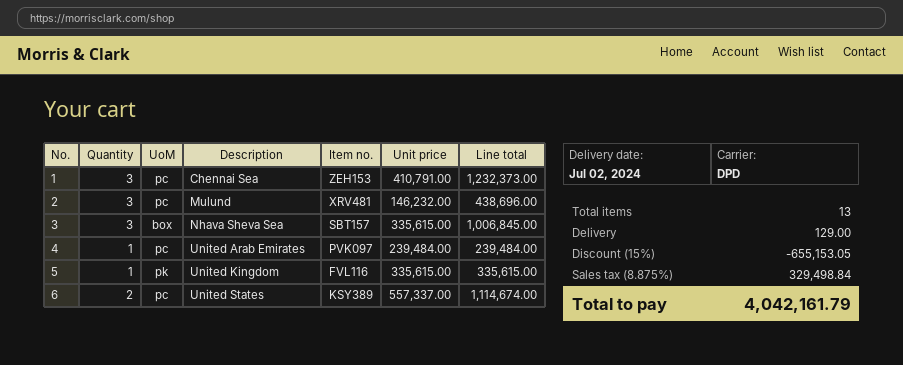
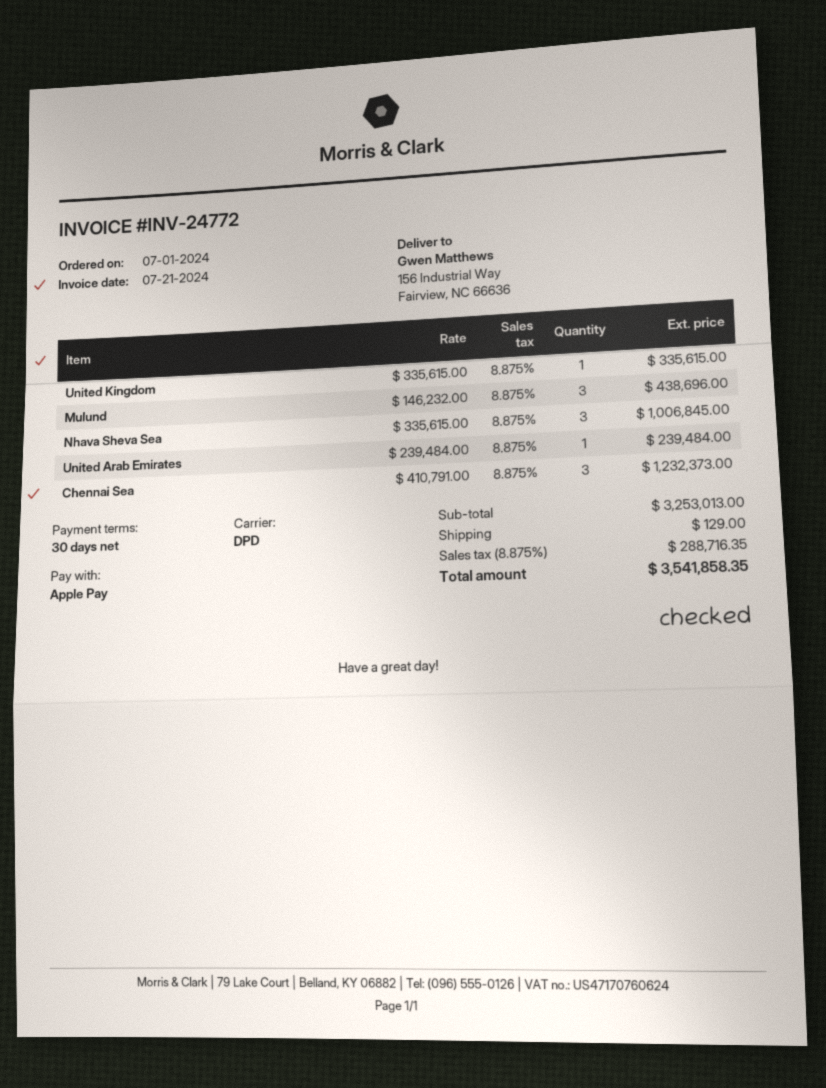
United States: 2 x 557337.00 = 1114674.00 -> none
discount: 15% = 655153.05 -> none
tax: 8.875% = 329498.84 -> 8.875% = 288716.35
total: 4042161.79 -> 3541858.35

